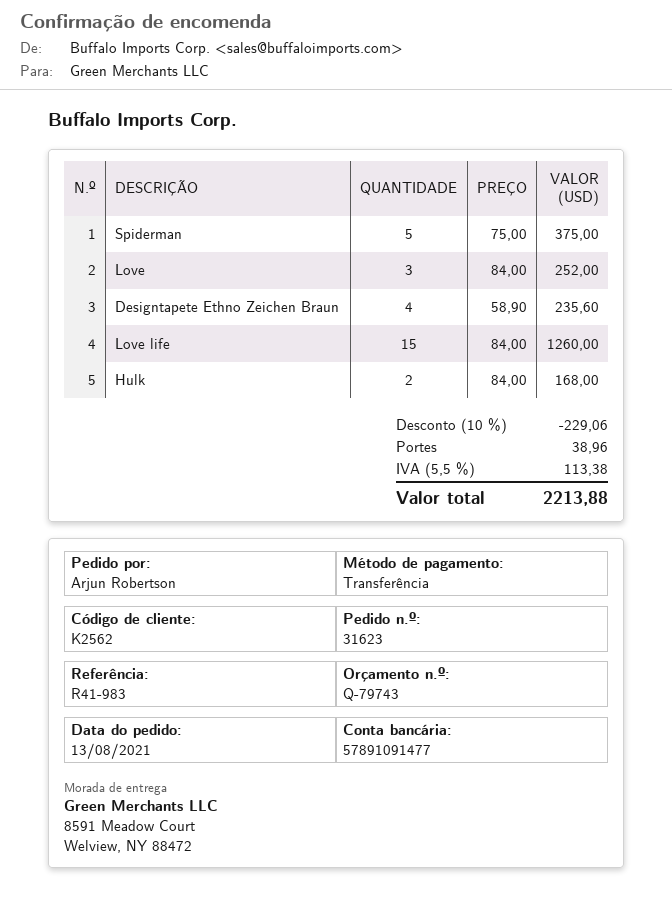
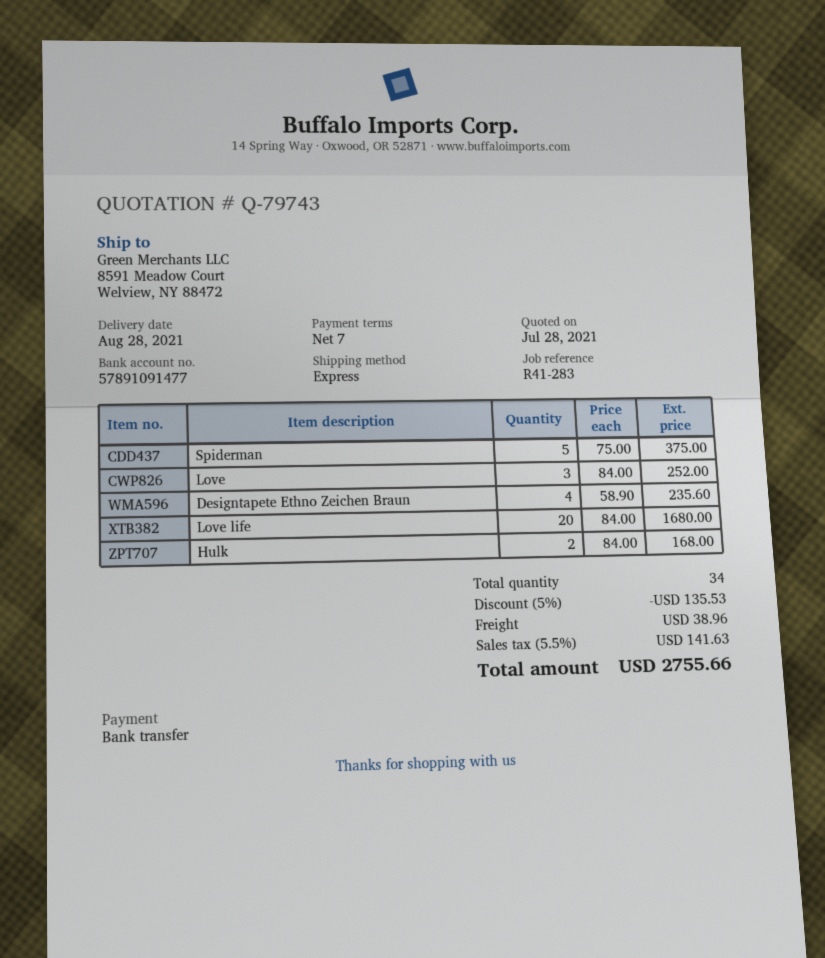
reference: R41-983 -> R41-283
Love life: 15 x 84.00 = 1260.00 -> 20 x 84.00 = 1680.00
discount: 10% = 229.06 -> 5% = 135.53
tax: 5.5% = 113.38 -> 5.5% = 141.63
total: 2213.88 -> 2755.66

